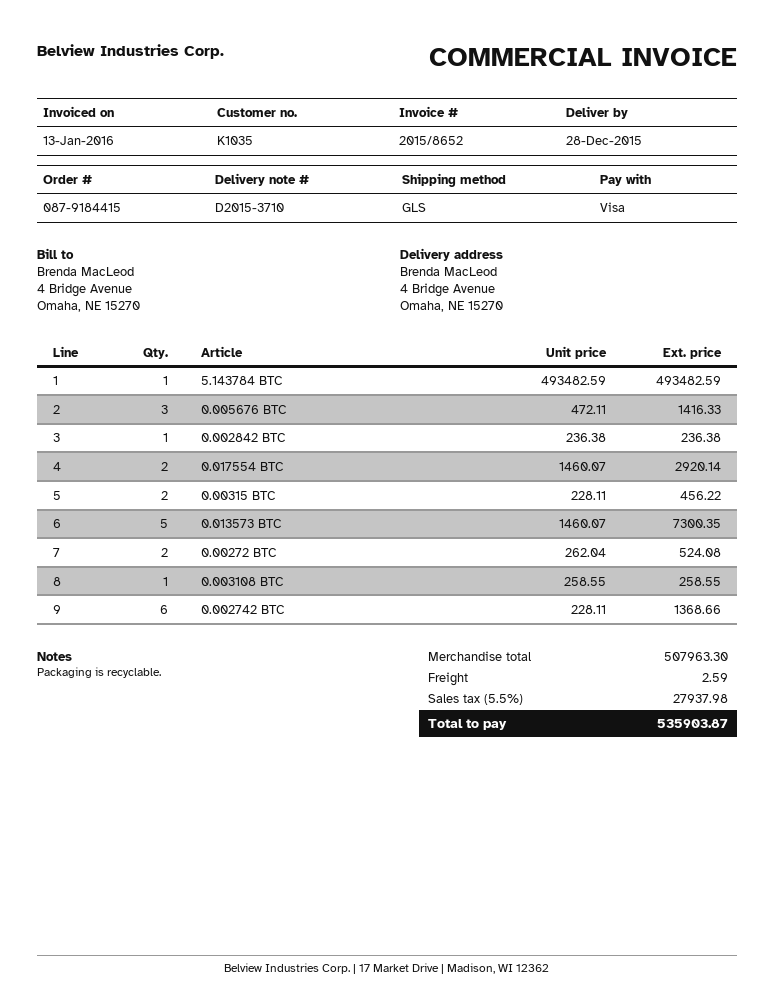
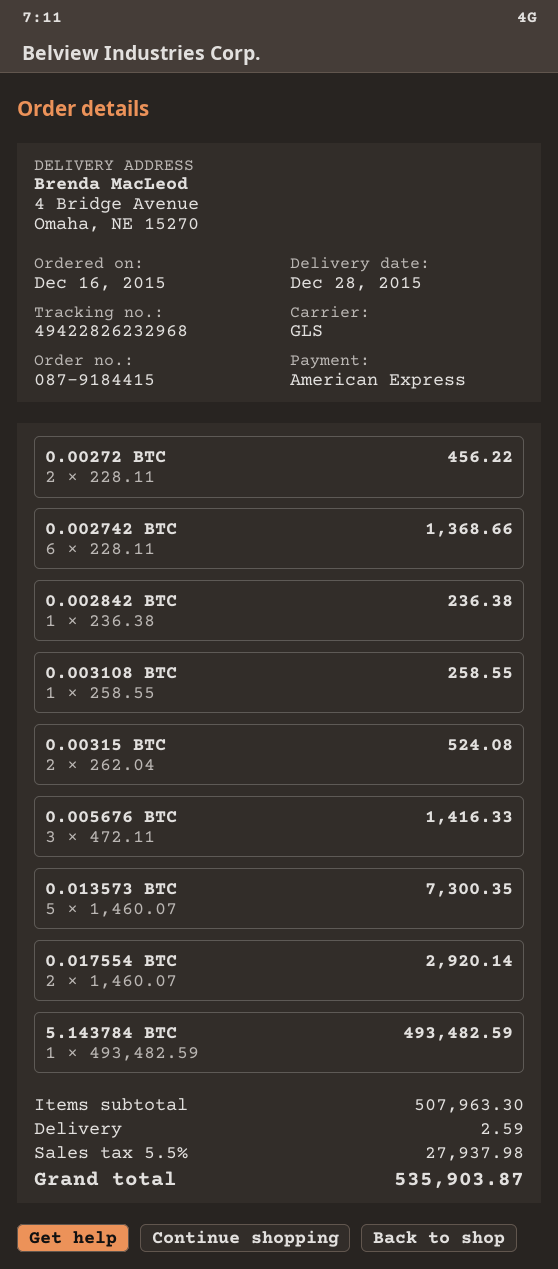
payment method: Visa -> American Express
0.00315 BTC: 2 x 228.11 = 456.22 -> 2 x 262.04 = 524.08
0.00272 BTC: 2 x 262.04 = 524.08 -> 2 x 228.11 = 456.22

